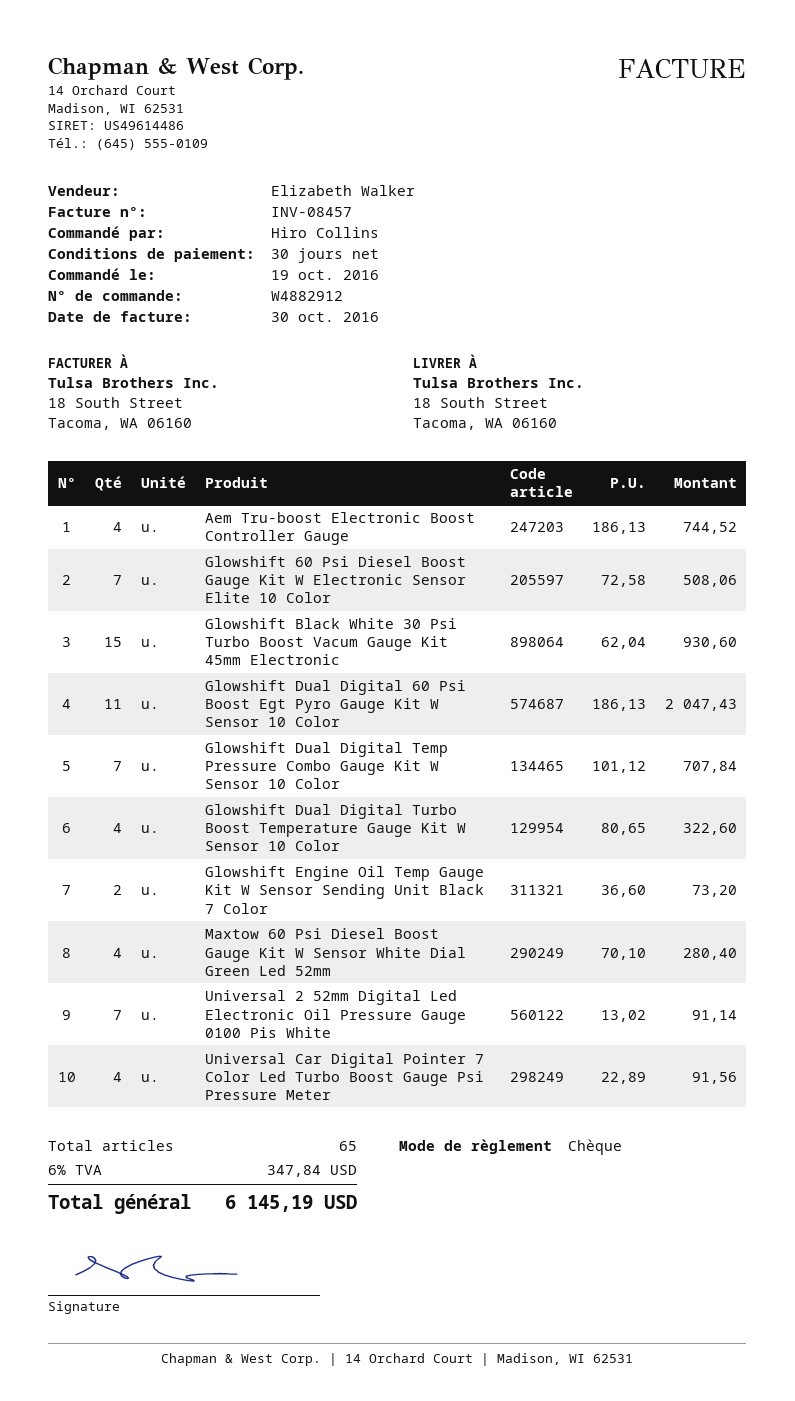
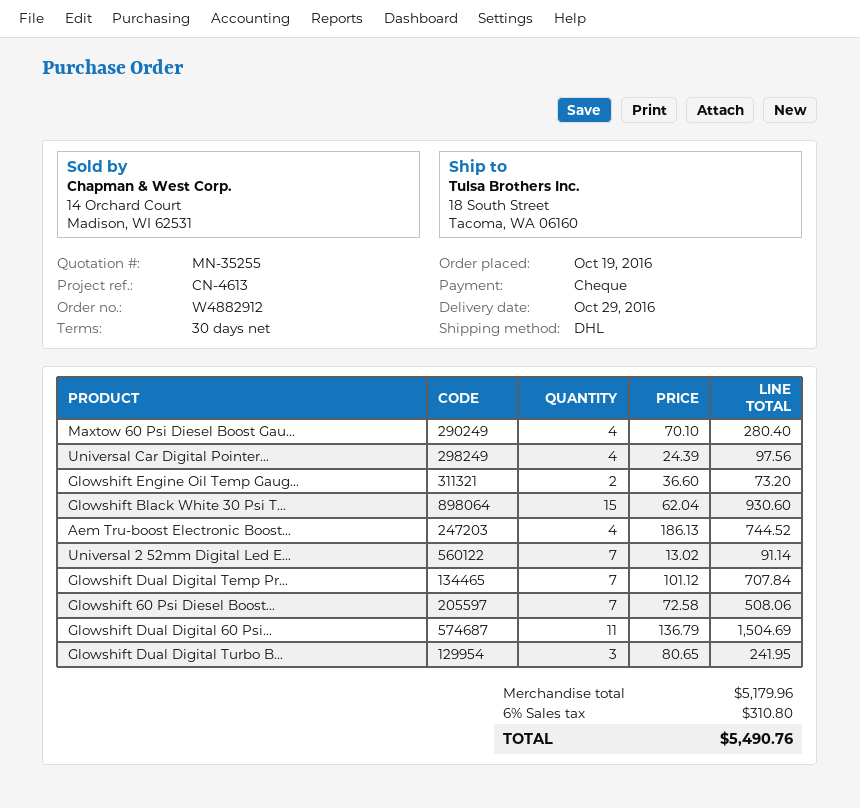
Glowshift Dual Digital 60 Psi Boost Egt Pyro Gauge Kit W Sensor 10 Color: 11 x 186.13 = 2047.43 -> 11 x 136.79 = 1504.69
Glowshift Dual Digital Turbo Boost Temperature Gauge Kit W Sensor 10 Color: 4 x 80.65 = 322.60 -> 3 x 80.65 = 241.95
Universal Car Digital Pointer 7 Color Led Turbo Boost Gauge Psi Pressure Meter: 4 x 22.89 = 91.56 -> 4 x 24.39 = 97.56
tax: 6% = 347.84 -> 6% = 310.80
total: 6145.19 -> 5490.76

